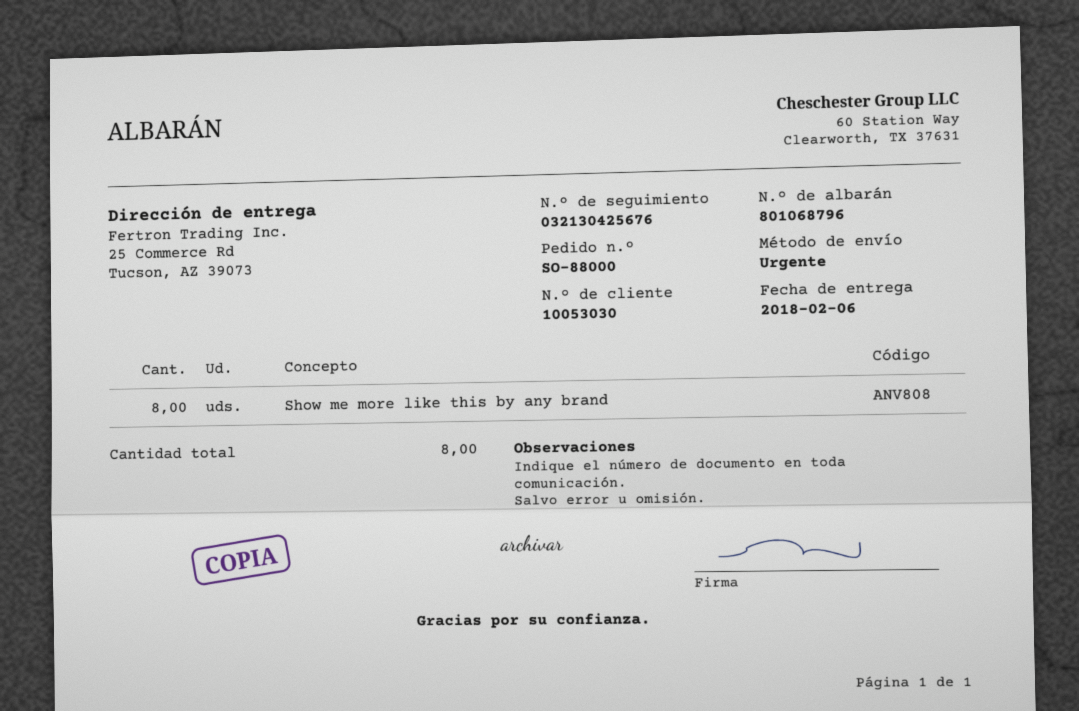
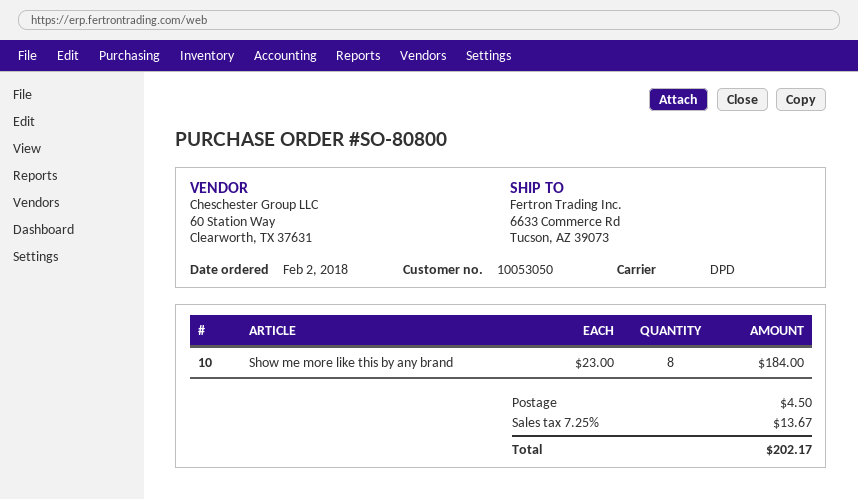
order number: SO-88000 -> SO-80800
customer number: 10053030 -> 10053050
shipping method: express -> DPD
ship to: 25 Commerce Rd, Tucson, AZ 39073 -> 6633 Commerce Rd, Tucson, AZ 39073

